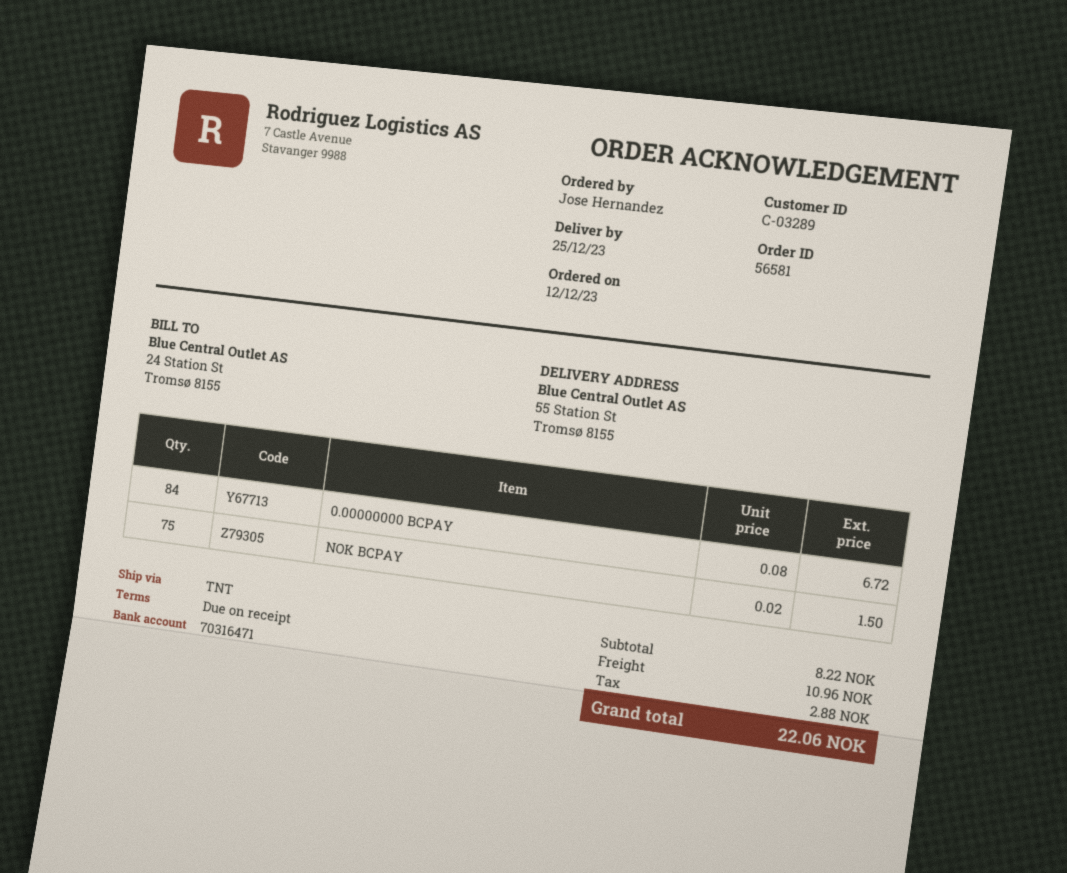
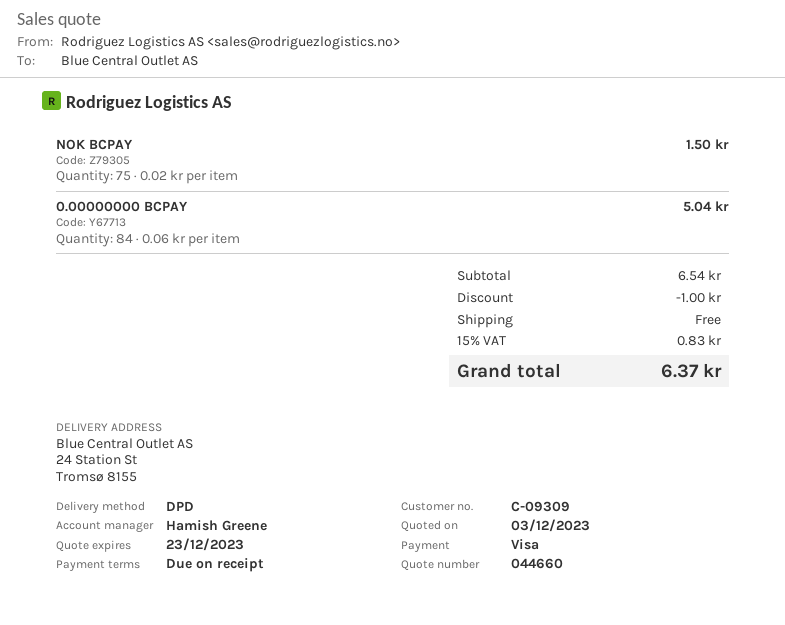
customer number: C-03289 -> C-09309
shipping method: TNT -> DPD
ship to: 55 Station St, Tromsø 8155 -> 24 Station St, Tromsø 8155
0.00000000 BCPAY: 84 x 0.08 = 6.72 -> 84 x 0.06 = 5.04
subtotal: 8.22 -> 6.54
discount: none -> 1.00
shipping: 10.96 -> 0.00
tax: 2.88 -> 0.83
total: 22.06 -> 6.37

